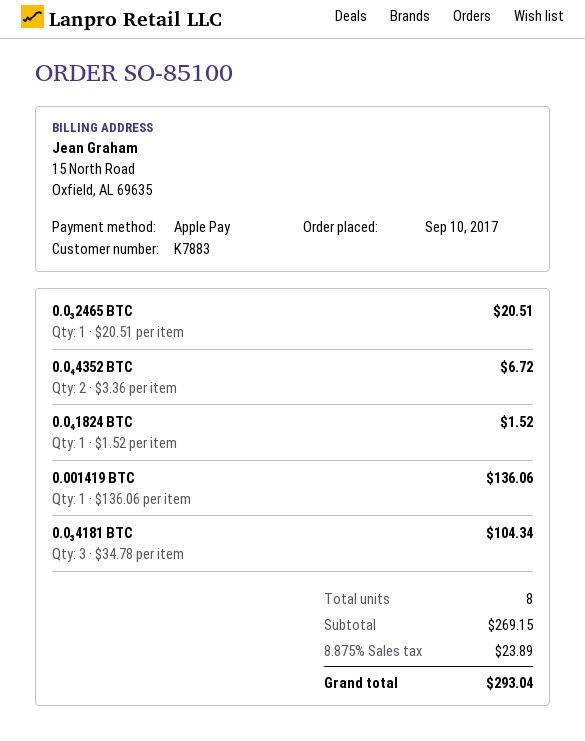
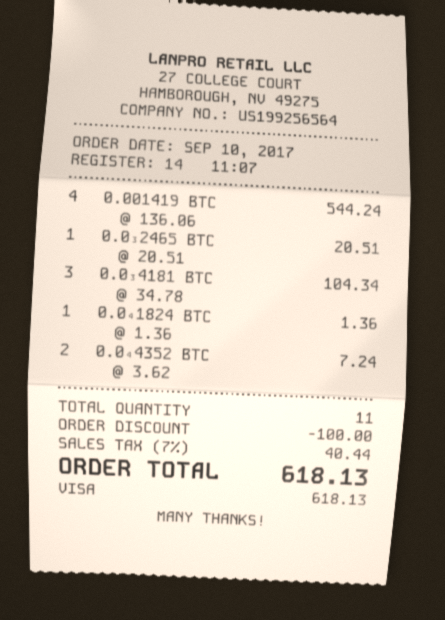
payment method: Apple Pay -> Visa
0.0₄4352 BTC: 2 x 3.36 = 6.72 -> 2 x 3.62 = 7.24
0.0₄1824 BTC: 1 x 1.52 = 1.52 -> 1 x 1.36 = 1.36
0.001419 BTC: 1 x 136.06 = 136.06 -> 4 x 136.06 = 544.24
total quantity: 8 -> 11
discount: none -> 100.00
tax: 8.875% = 23.89 -> 7% = 40.44
total: 293.04 -> 618.13

